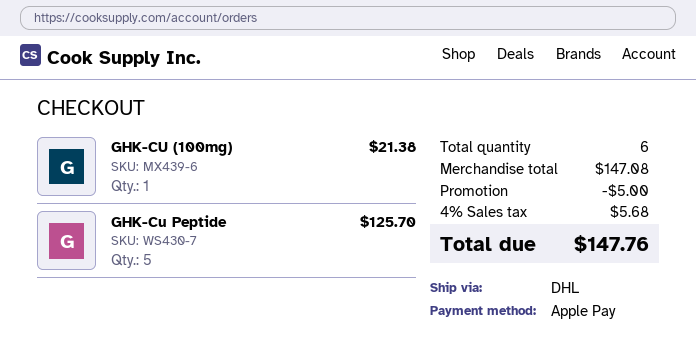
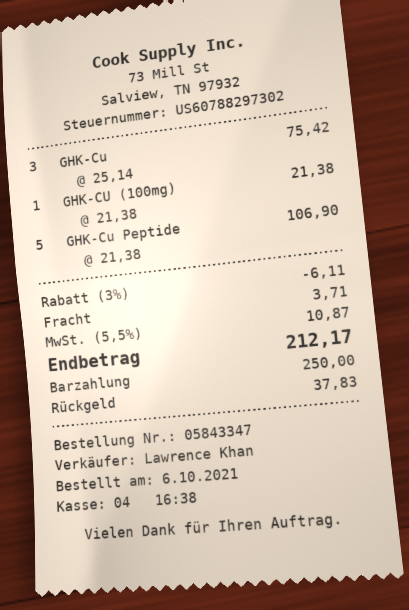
payment method: Apple Pay -> cash
GHK-Cu Peptide: 5 for 125.70 -> 5 for 106.90
GHK-Cu: none -> 3 for 75.42
discount: 5.00 -> 6.11
shipping: none -> 3.71
tax: 4% = 5.68 -> 5.5% = 10.87
total: 147.76 -> 212.17

